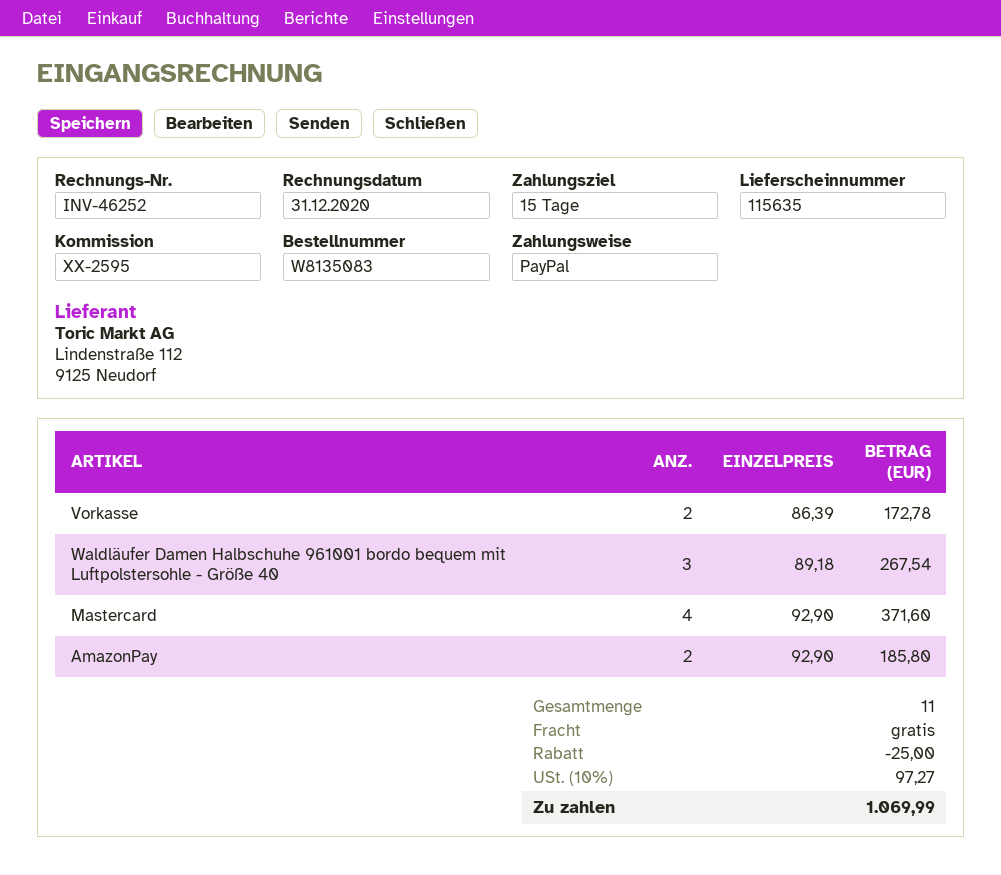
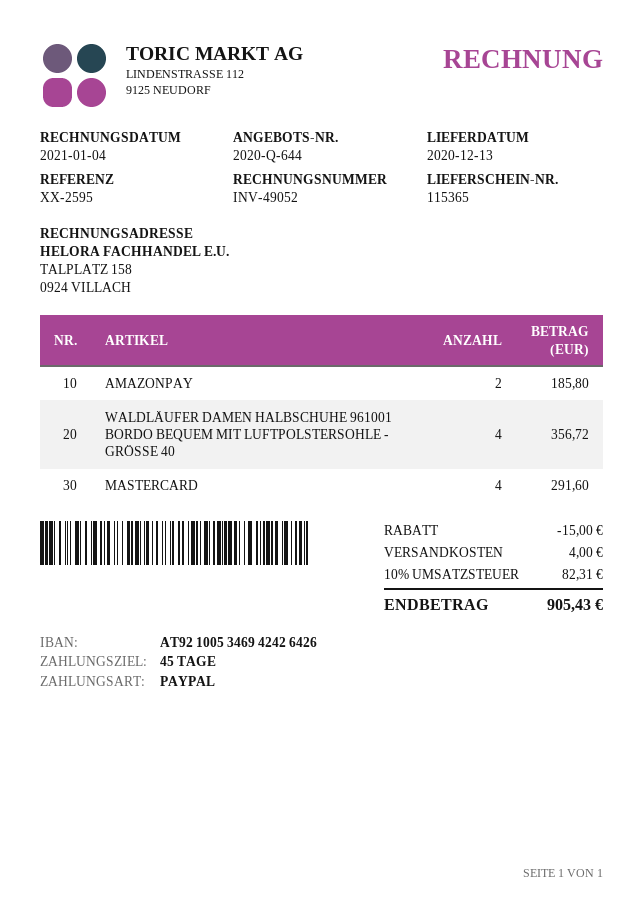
delivery note number: 115635 -> 115365
invoice number: INV-46252 -> INV-49052
invoice date: 2020-12-31 -> 2021-01-04
payment terms: 15 days -> 45 days
Vorkasse: 2 for 172.78 -> none
Waldläufer Damen Halbschuhe 961001 bordo bequem mit Luftpolstersohle - Größe 40: 3 for 267.54 -> 4 for 356.72
Mastercard: 4 for 371.60 -> 4 for 291.60
discount: 25.00 -> 15.00
shipping: 0.00 -> 4.00
tax: 10% = 97.27 -> 10% = 82.31
total: 1069.99 -> 905.43

